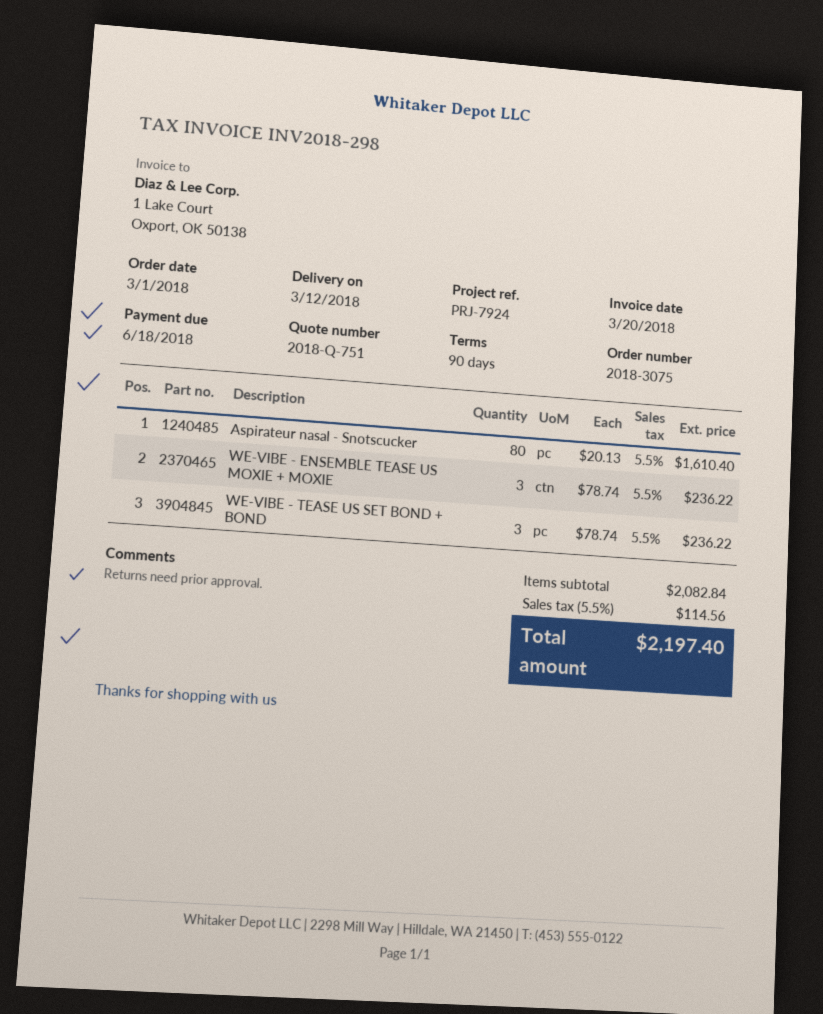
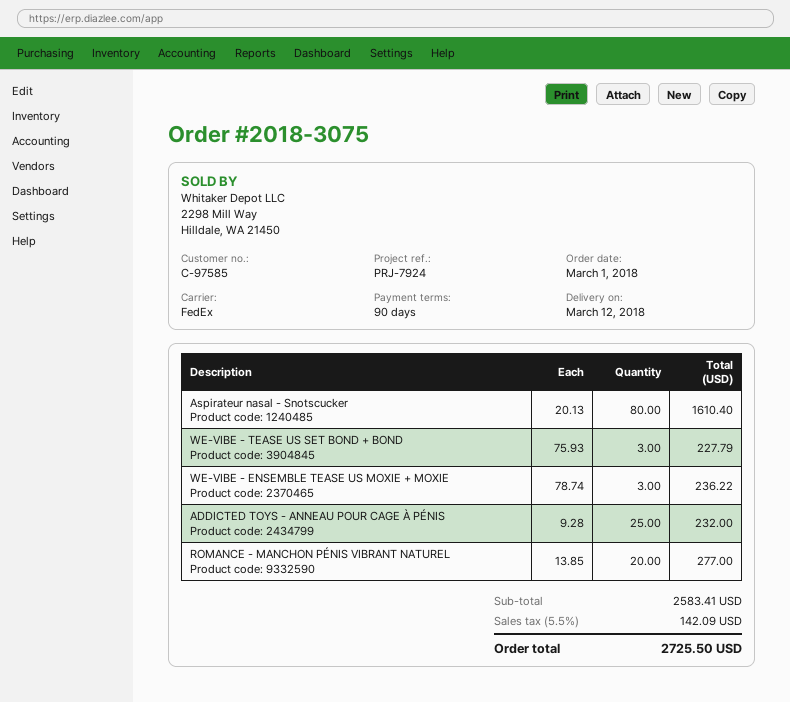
WE-VIBE - TEASE US SET BOND + BOND: 3 x 78.74 = 236.22 -> 3 x 75.93 = 227.79
ADDICTED TOYS - ANNEAU POUR CAGE À PÉNIS: none -> 25 x 9.28 = 232.00
ROMANCE - MANCHON PÉNIS VIBRANT NATUREL: none -> 20 x 13.85 = 277.00
subtotal: 2082.84 -> 2583.41
tax: 5.5% = 114.56 -> 5.5% = 142.09
total: 2197.40 -> 2725.50

